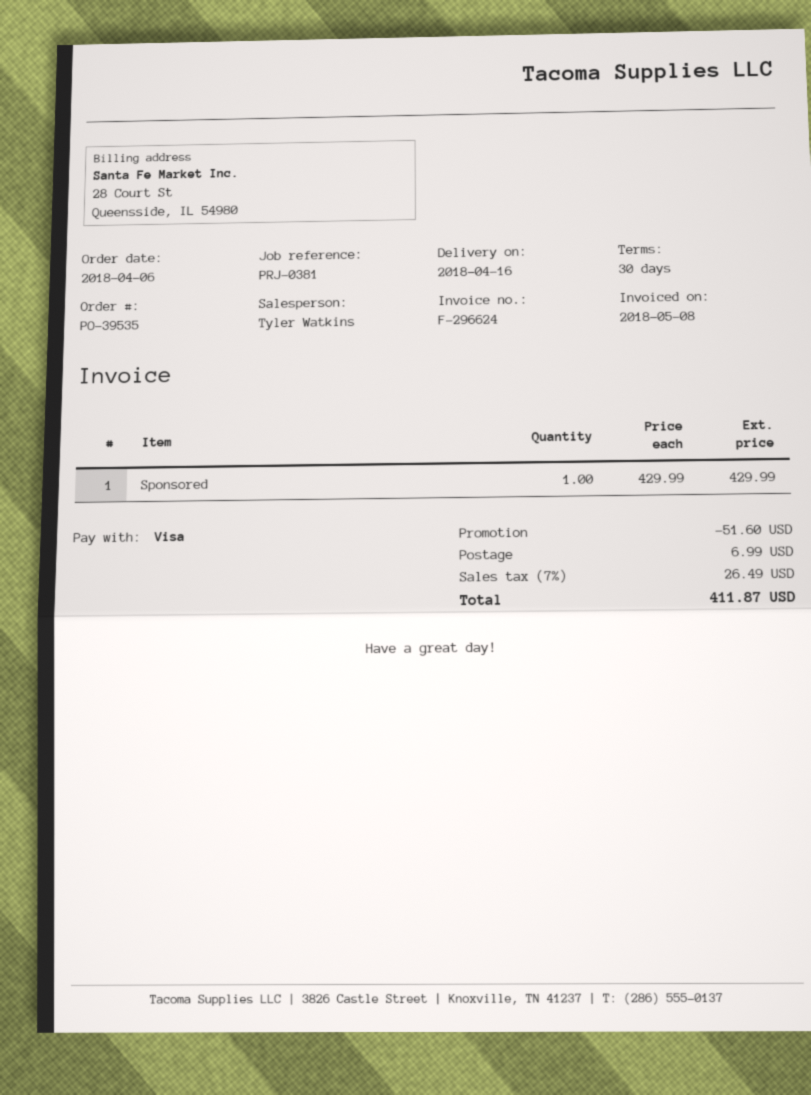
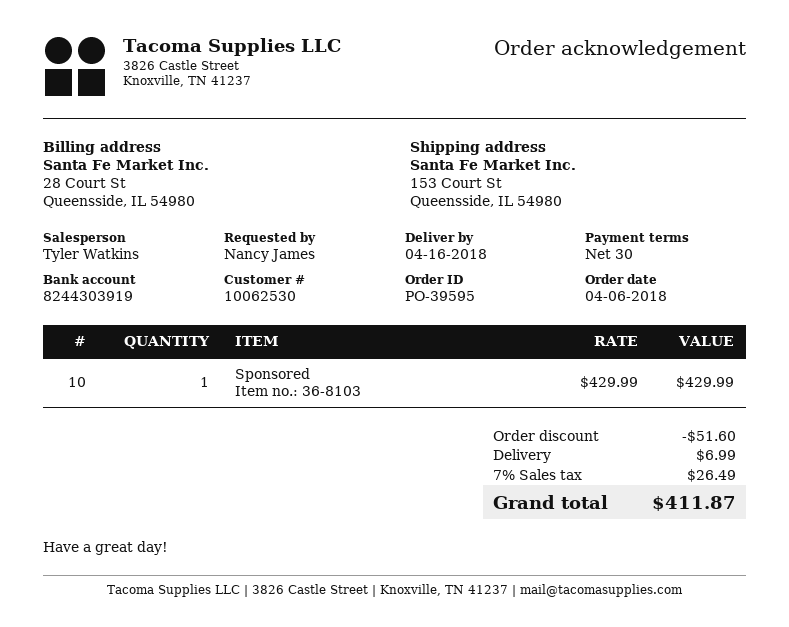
order number: PO-39535 -> PO-39595

